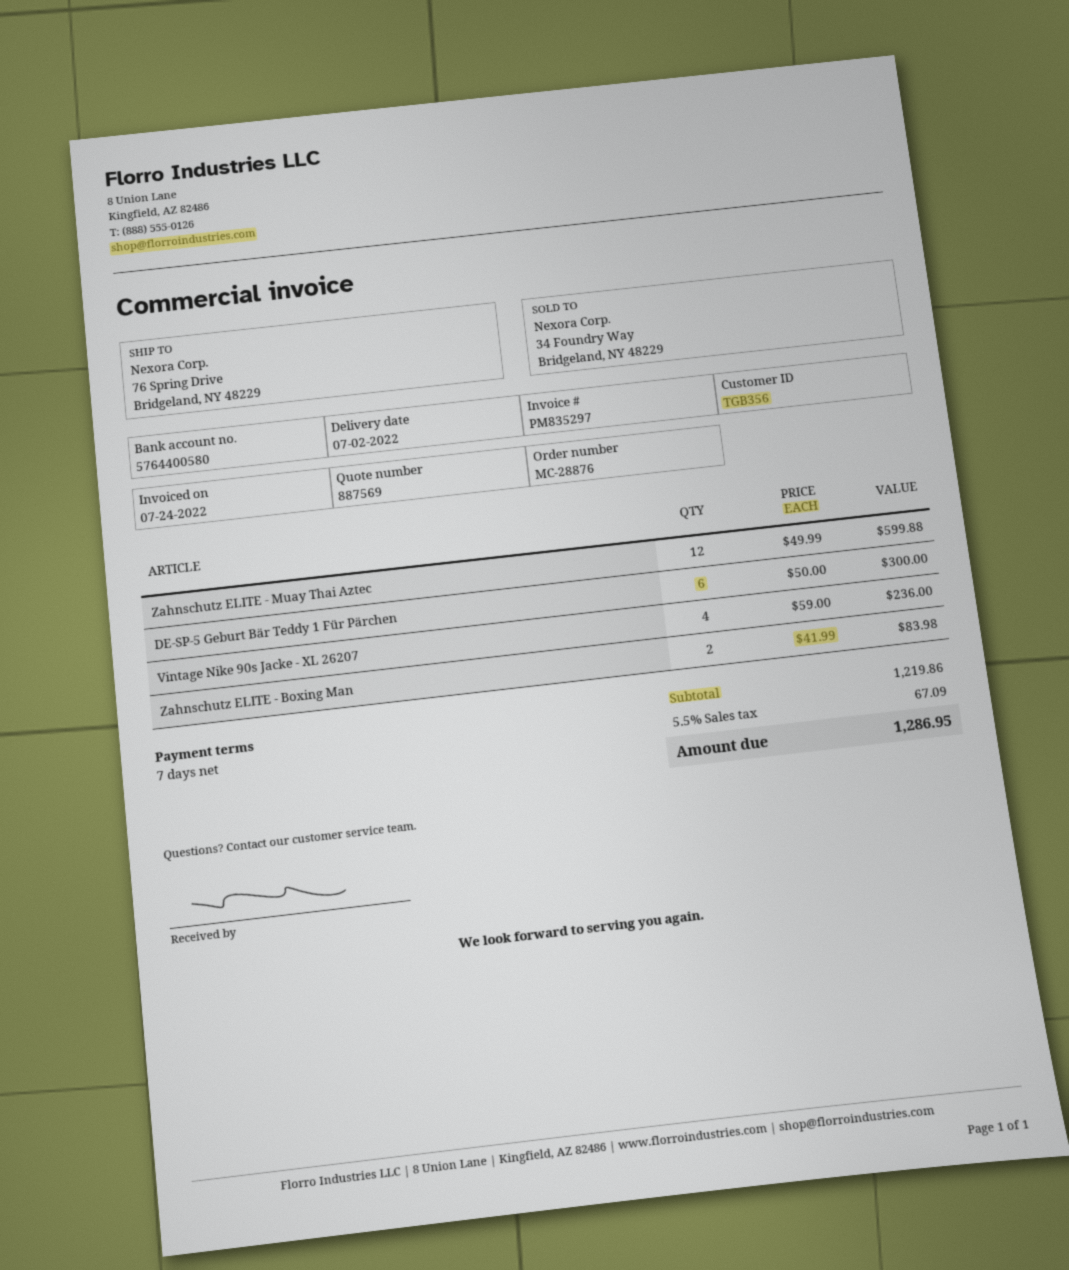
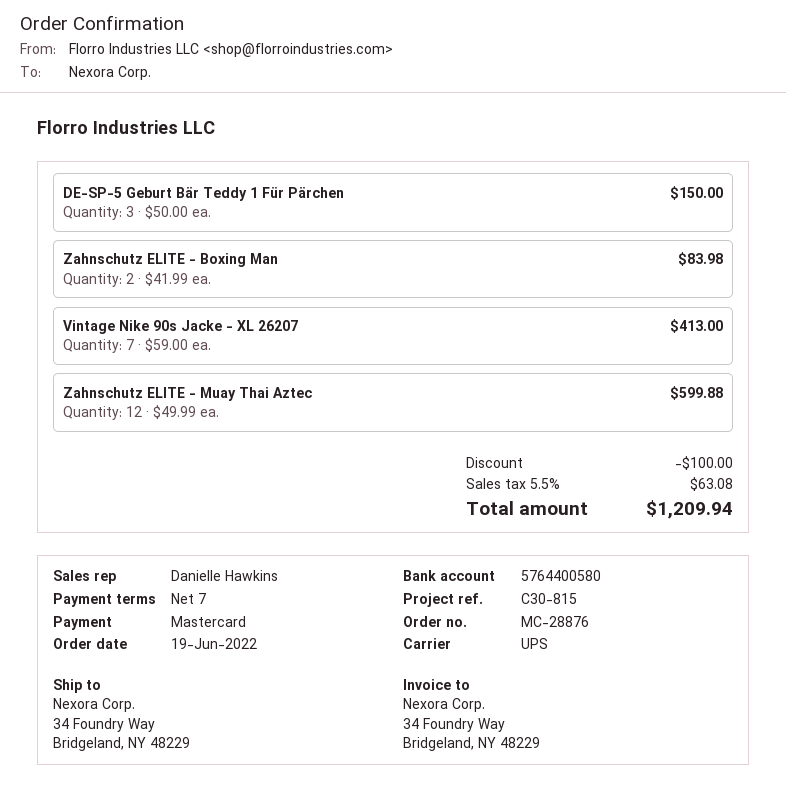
ship to: 76 Spring Drive, Bridgeland, NY 48229 -> 34 Foundry Way, Bridgeland, NY 48229
DE-SP-5 Geburt Bär Teddy 1 Für Pärchen: 6 x 50.00 = 300.00 -> 3 x 50.00 = 150.00
Vintage Nike 90s Jacke - XL 26207: 4 x 59.00 = 236.00 -> 7 x 59.00 = 413.00
discount: none -> 100.00
tax: 5.5% = 67.09 -> 5.5% = 63.08
total: 1286.95 -> 1209.94

